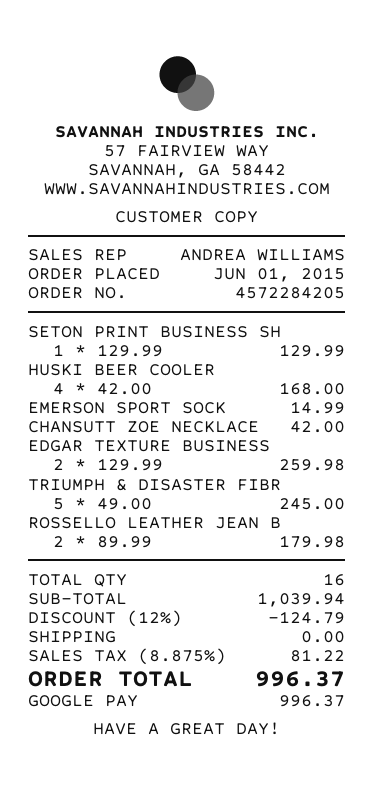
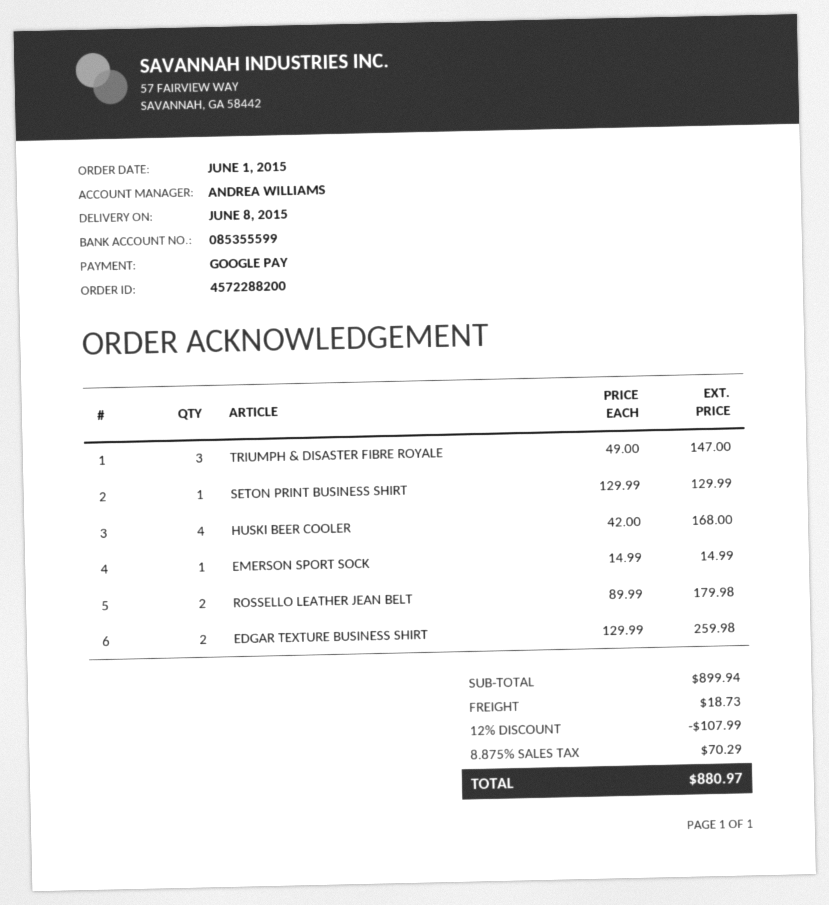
order number: 4572284205 -> 4572288200
CHANSUTT ZOE NECKLACE: 1 x 42.00 = 42.00 -> none
TRIUMPH & DISASTER FIBR: 5 x 49.00 = 245.00 -> 3 x 49.00 = 147.00
subtotal: 1039.94 -> 899.94
discount: 12% = 124.79 -> 12% = 107.99
shipping: 0.00 -> 18.73
tax: 8.875% = 81.22 -> 8.875% = 70.29
total: 996.37 -> 880.97

